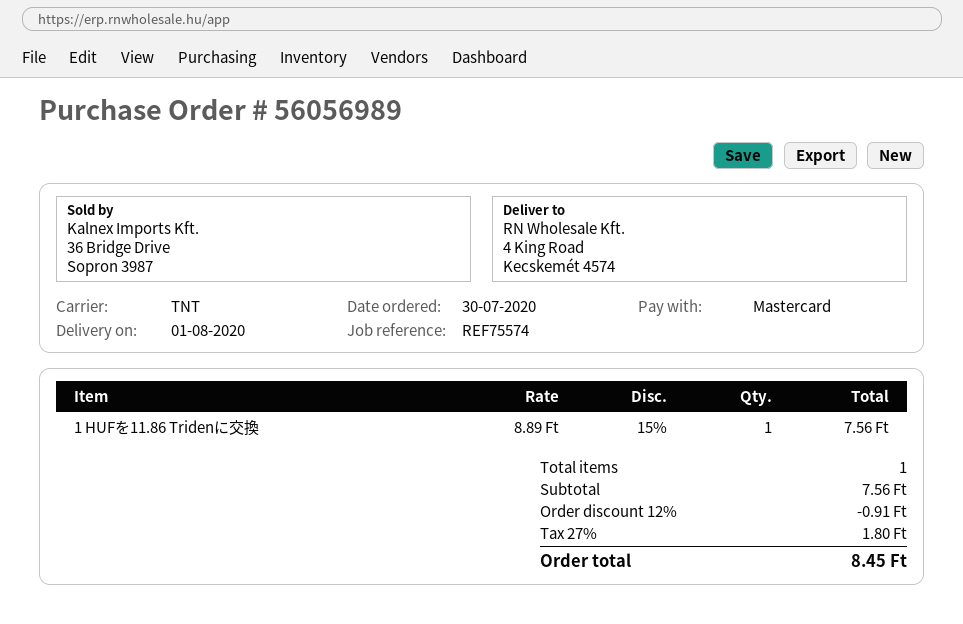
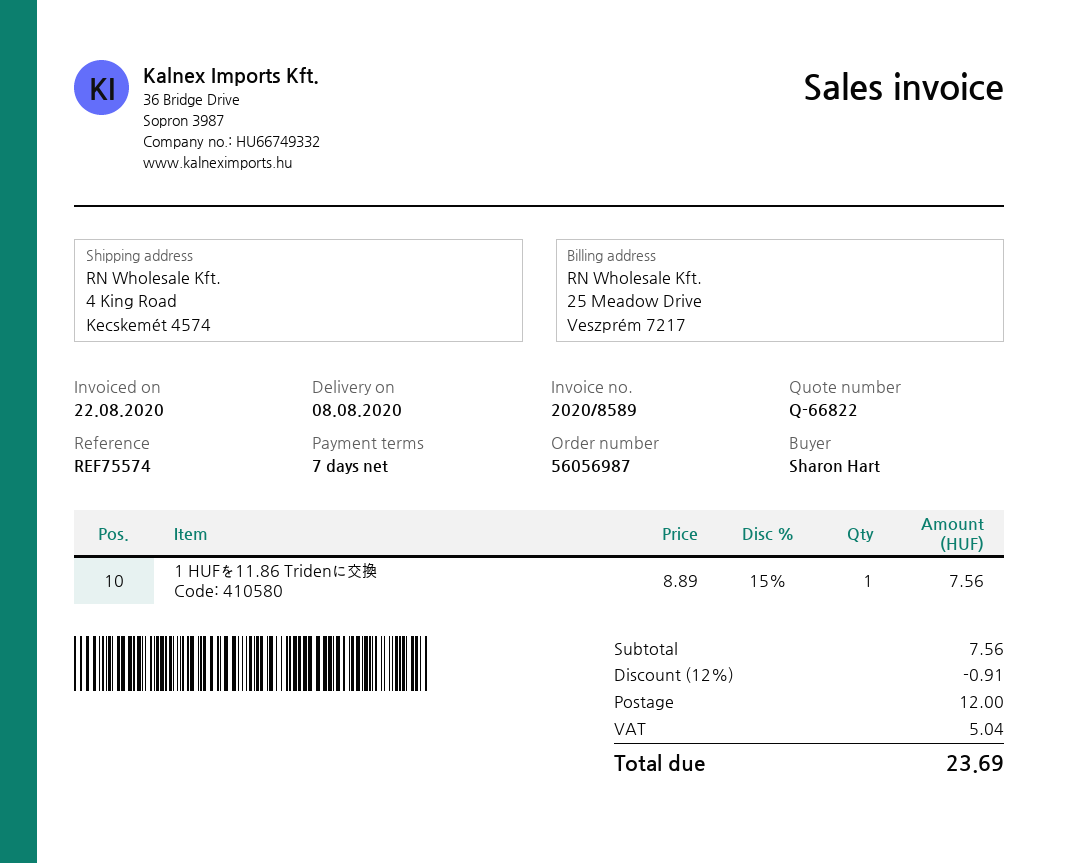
order number: 56056989 -> 56056987
delivery date: 2020-08-01 -> 2020-08-08
shipping: none -> 12.00
tax: 1.80 -> 5.04
total: 8.45 -> 23.69

